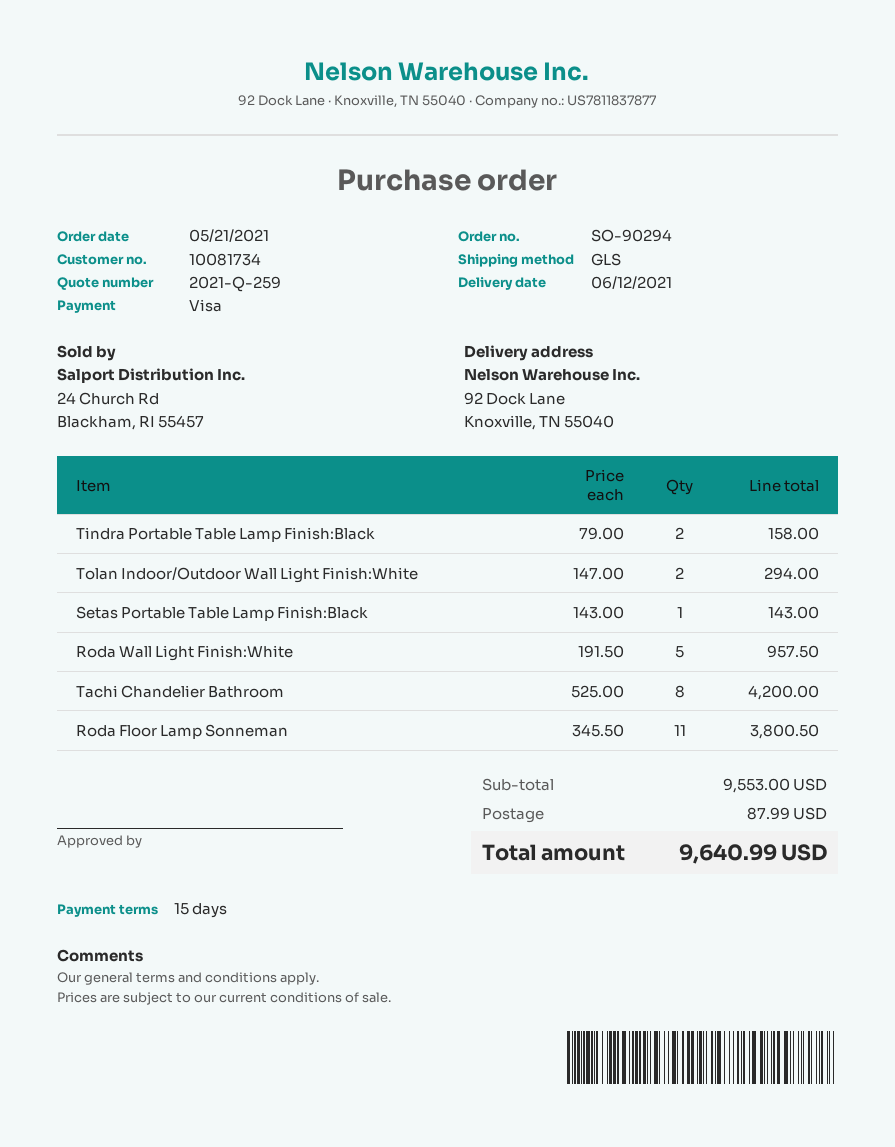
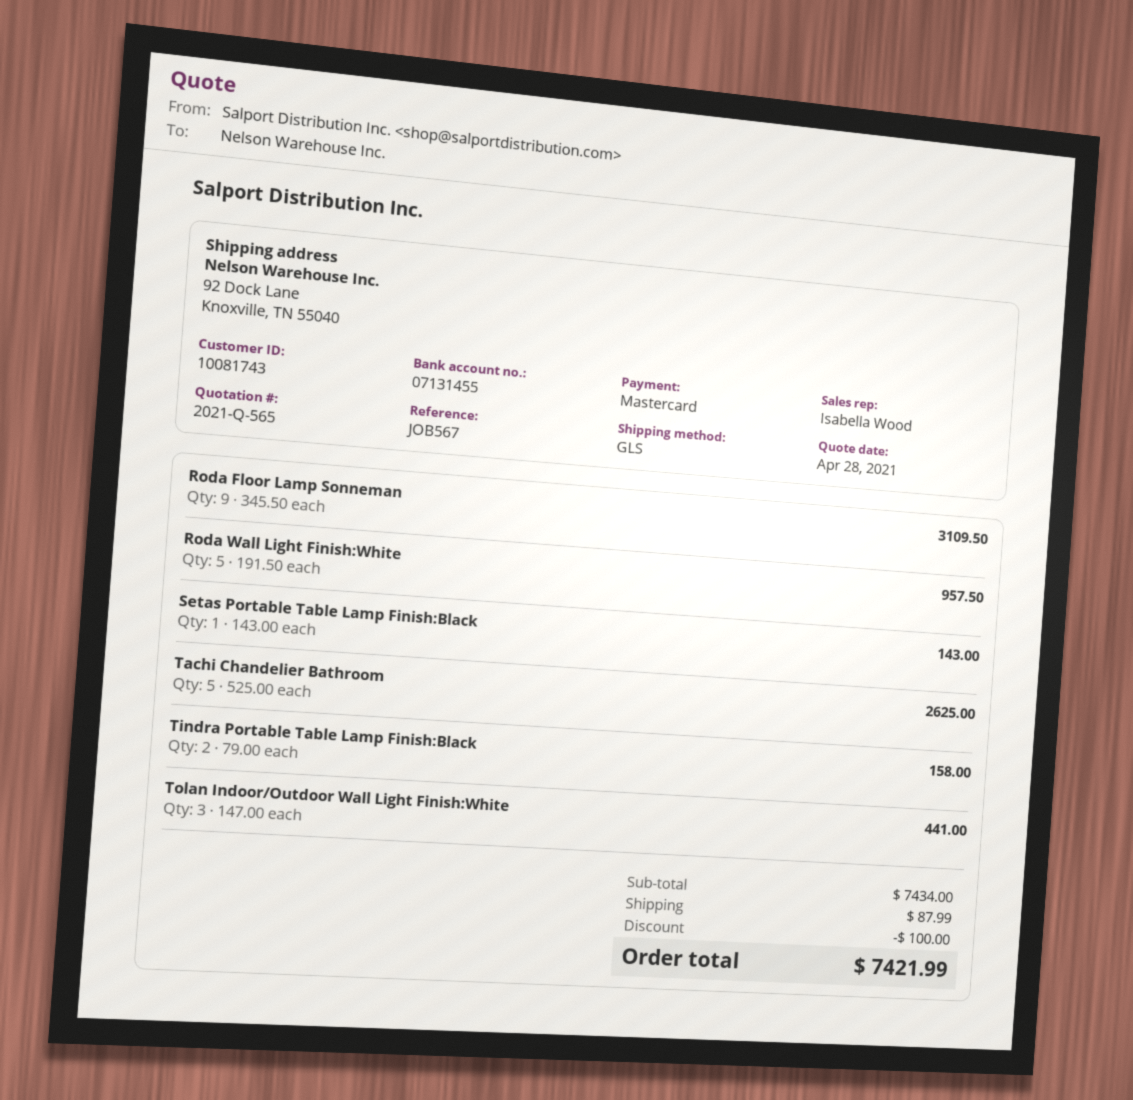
quote number: 2021-Q-259 -> 2021-Q-565
customer number: 10081734 -> 10081743
payment method: Visa -> Mastercard
Tolan Indoor/Outdoor Wall Light Finish:White: 2 x 147.00 = 294.00 -> 3 x 147.00 = 441.00
Tachi Chandelier Bathroom: 8 x 525.00 = 4200.00 -> 5 x 525.00 = 2625.00
Roda Floor Lamp Sonneman: 11 x 345.50 = 3800.50 -> 9 x 345.50 = 3109.50
subtotal: 9553.00 -> 7434.00
discount: none -> 100.00
total: 9640.99 -> 7421.99

